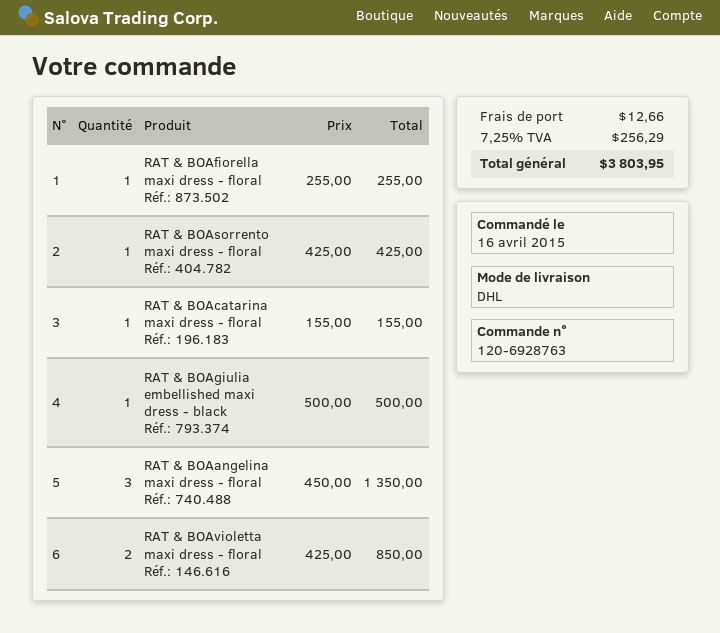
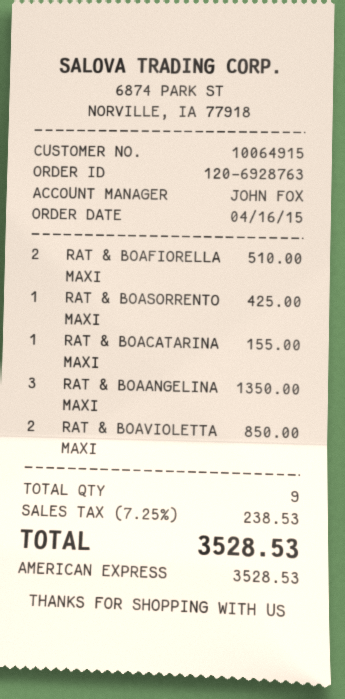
RAT & BOAfiorella maxi dress - floral: 1 for 255.00 -> 2 for 510.00
RAT & BOAgiulia embellished maxi dress - black: 1 for 500.00 -> none
shipping: 12.66 -> none
tax: 7.25% = 256.29 -> 7.25% = 238.53
total: 3803.95 -> 3528.53

